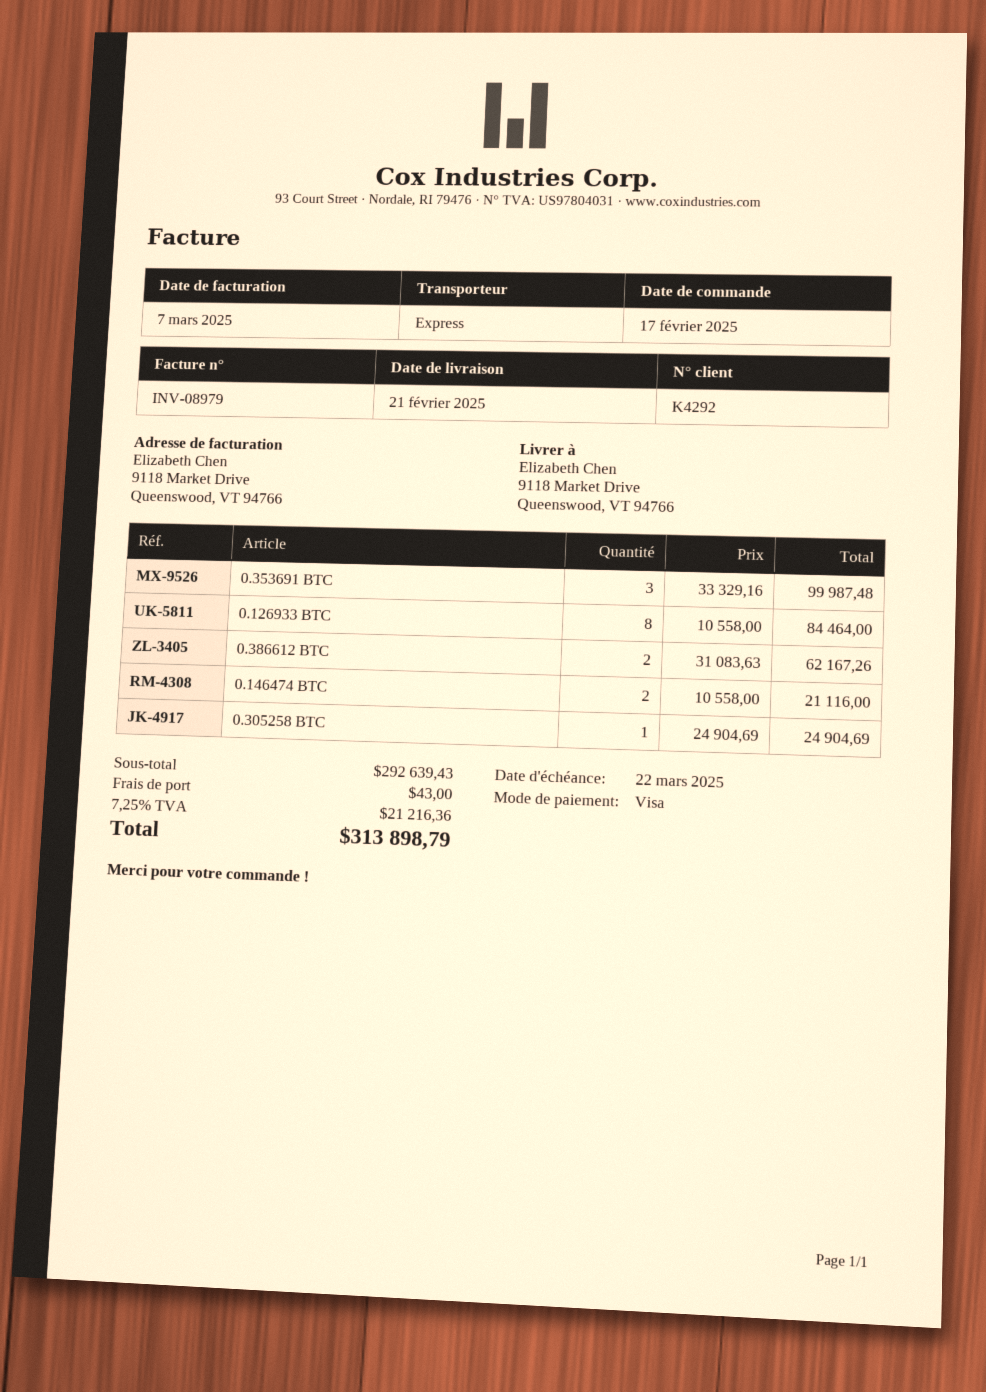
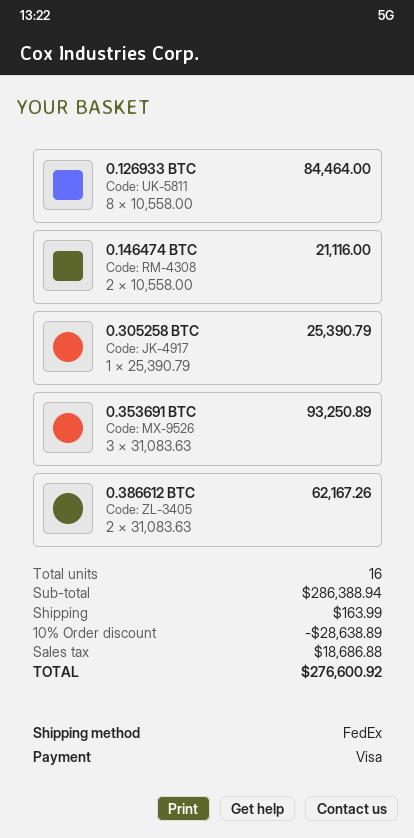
shipping method: express -> FedEx
0.353691 BTC: 3 x 33329.16 = 99987.48 -> 3 x 31083.63 = 93250.89
0.305258 BTC: 1 x 24904.69 = 24904.69 -> 1 x 25390.79 = 25390.79
subtotal: 292639.43 -> 286388.94
discount: none -> 10% = 28638.89
shipping: 43.00 -> 163.99
tax: 21216.36 -> 18686.88
total: 313898.79 -> 276600.92

